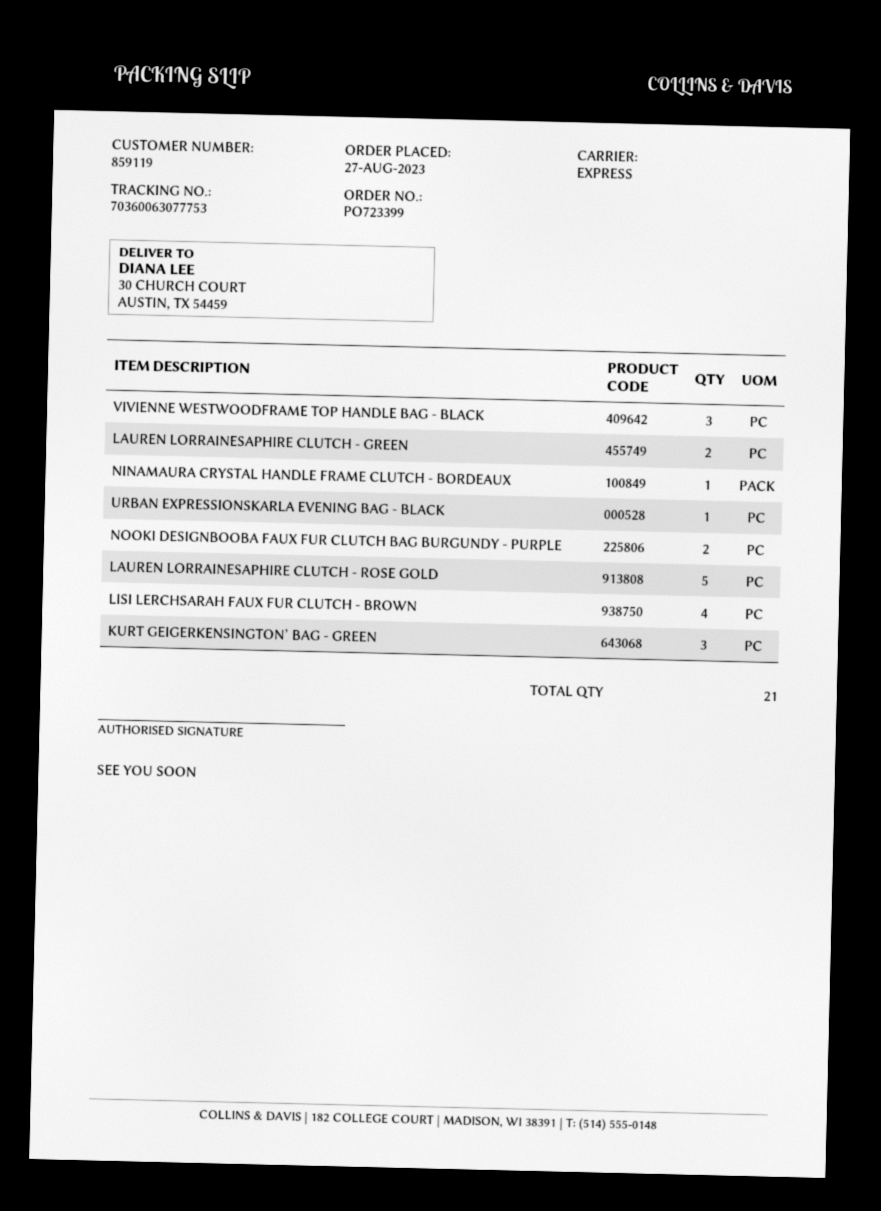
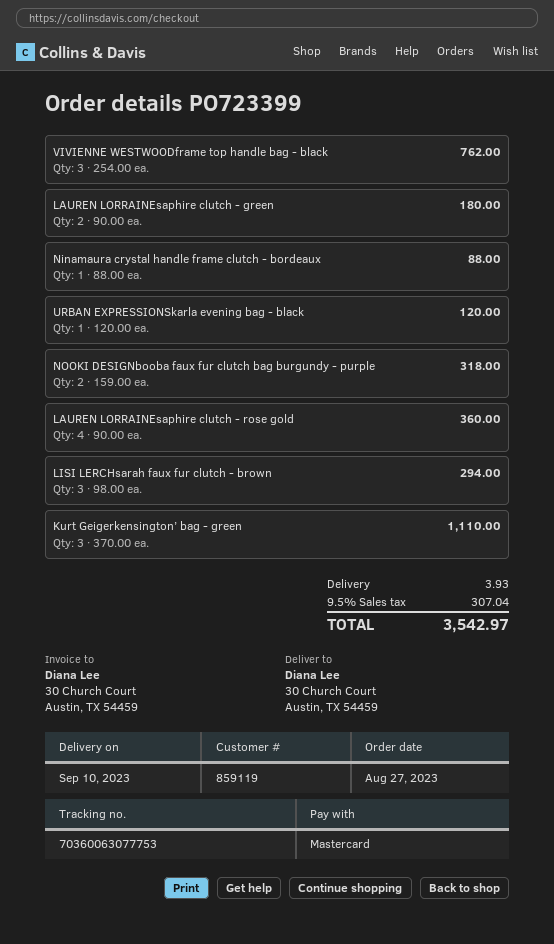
LAUREN LORRAINESAPHIRE CLUTCH - ROSE GOLD: 5 -> 4
LISI LERCHSARAH FAUX FUR CLUTCH - BROWN: 4 -> 3

